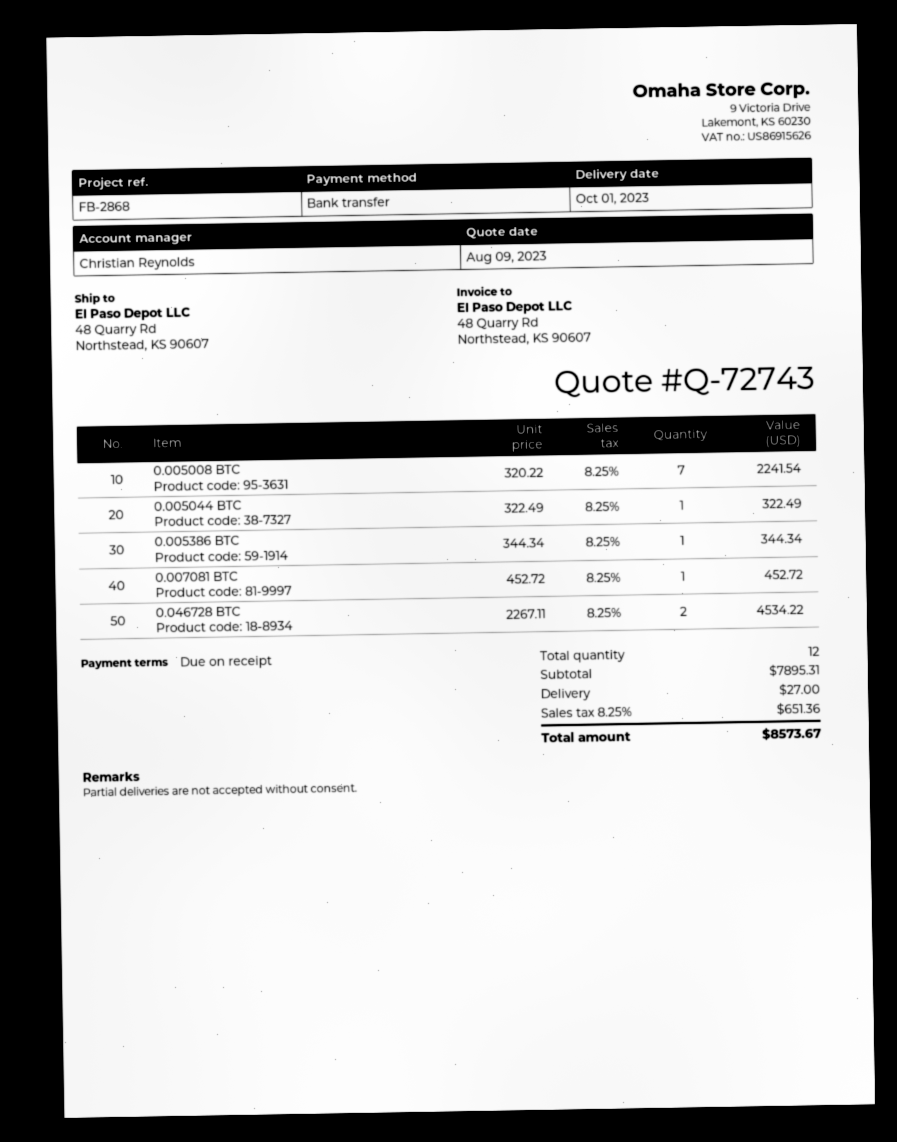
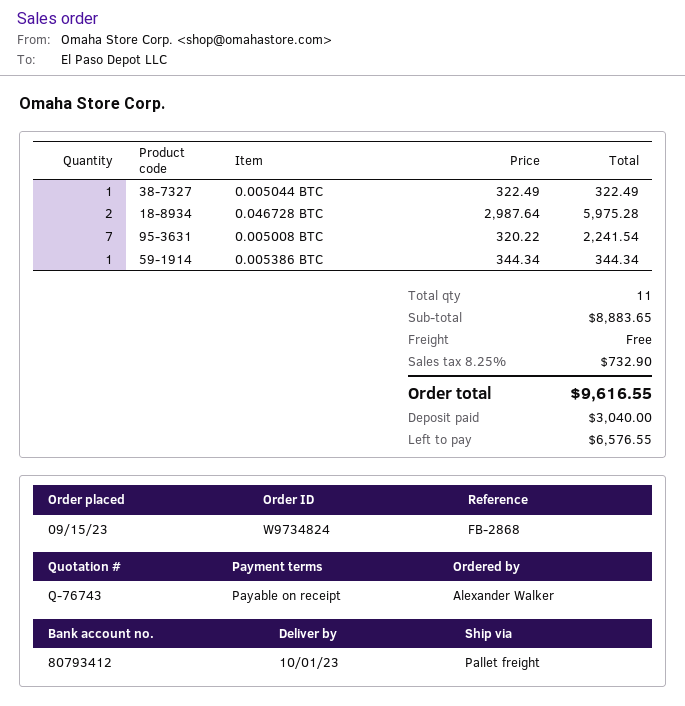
quote number: Q-72743 -> Q-76743
0.007081 BTC: 1 x 452.72 = 452.72 -> none
0.046728 BTC: 2 x 2267.11 = 4534.22 -> 2 x 2987.64 = 5975.28
total quantity: 12 -> 11
subtotal: 7895.31 -> 8883.65
shipping: 27.00 -> 0.00
tax: 8.25% = 651.36 -> 8.25% = 732.90
total: 8573.67 -> 9616.55

